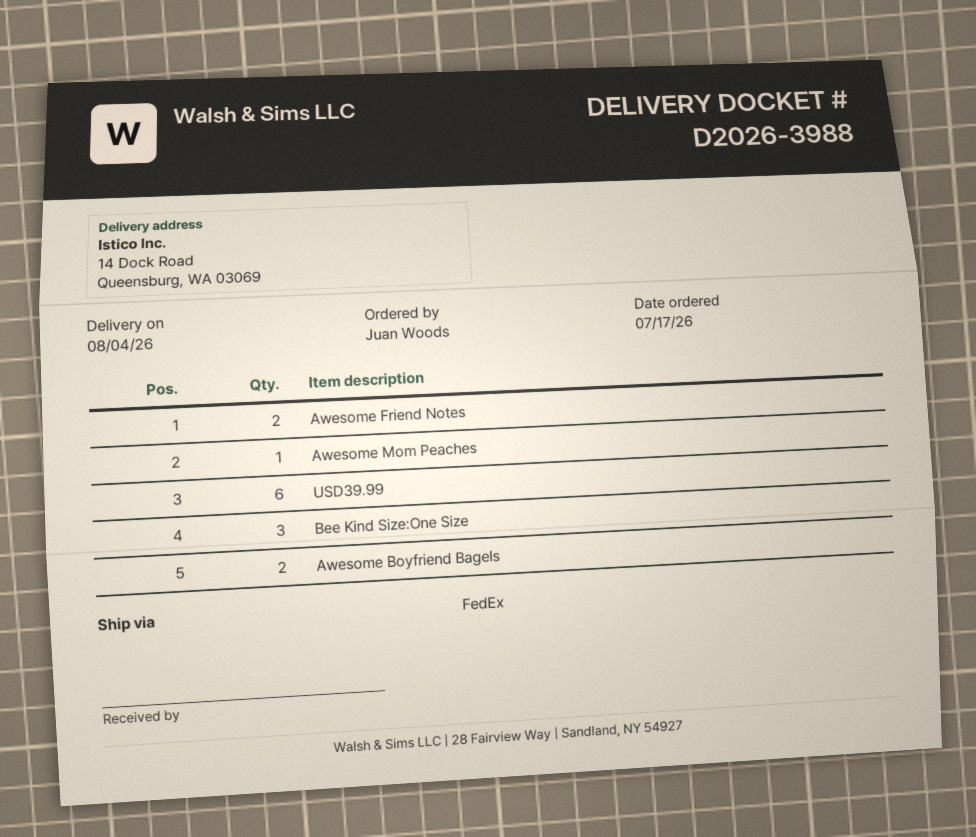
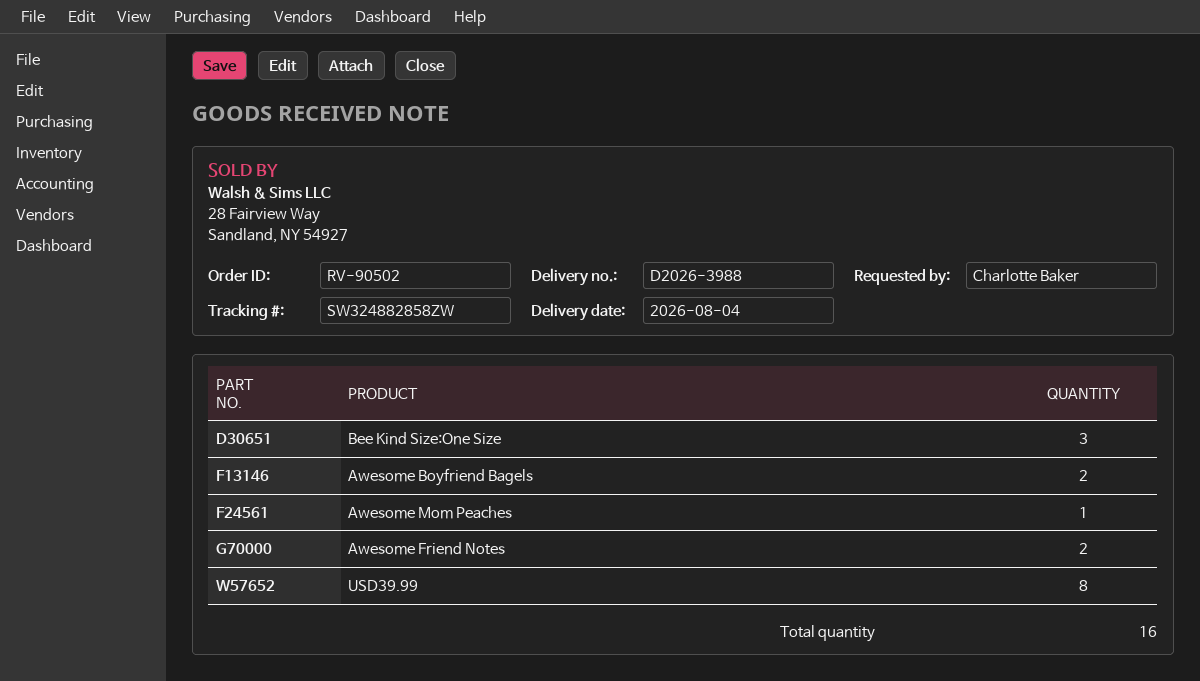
ordered by: Juan Woods -> Charlotte Baker
USD39.99: 6 -> 8

